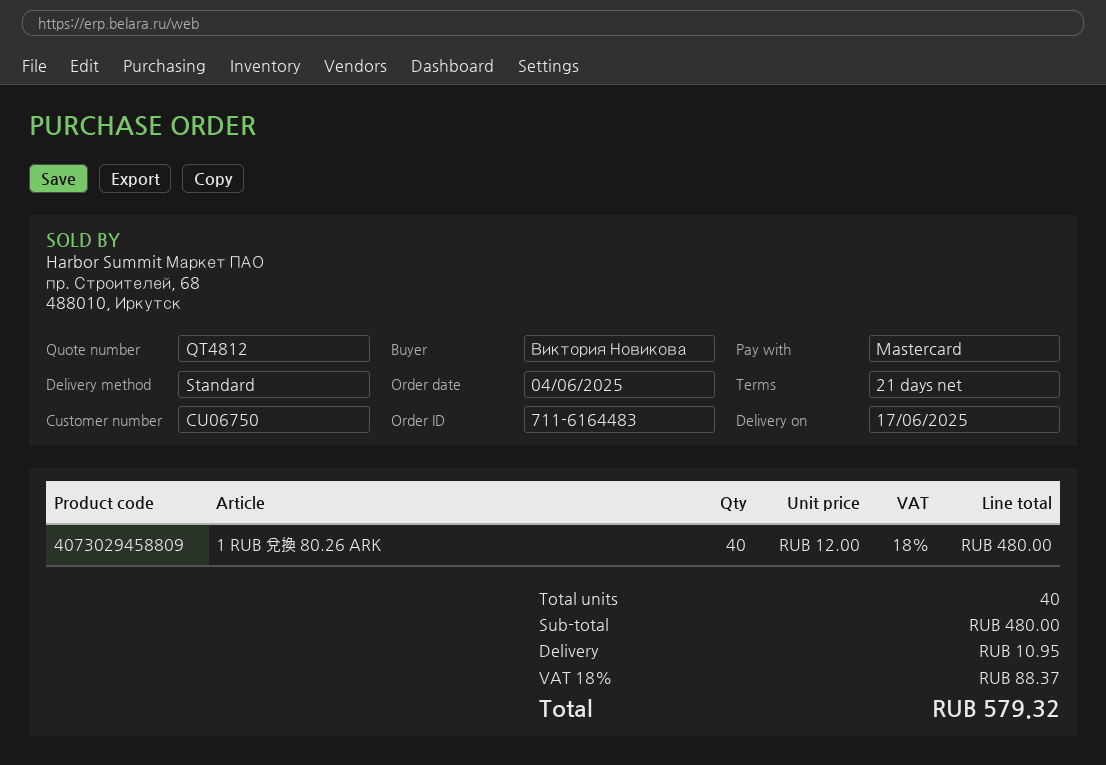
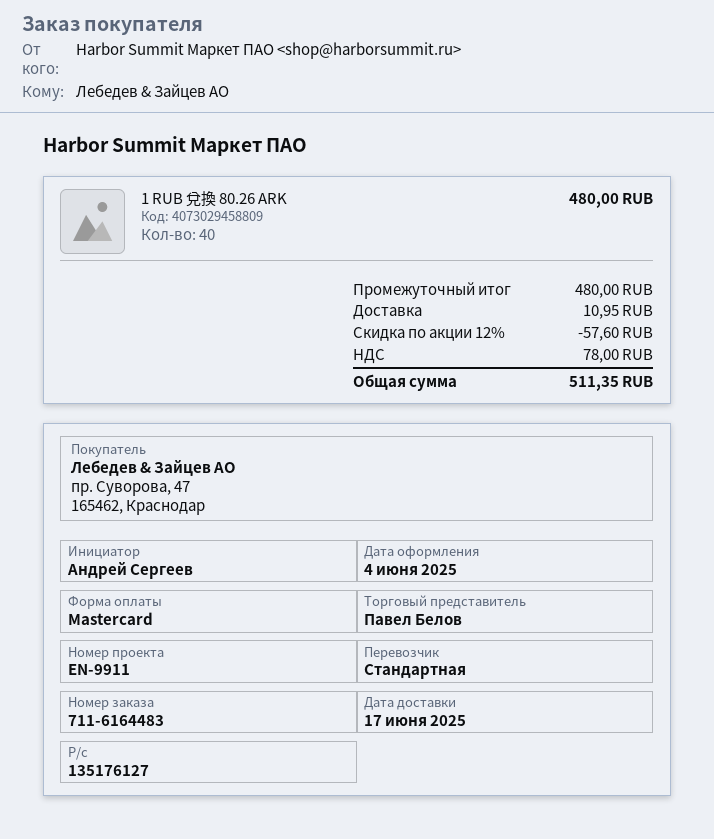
ordered by: Виктория Новикова -> Андрей Сергеев
discount: none -> 12% = 57.60
tax: 88.37 -> 78.00
total: 579.32 -> 511.35

